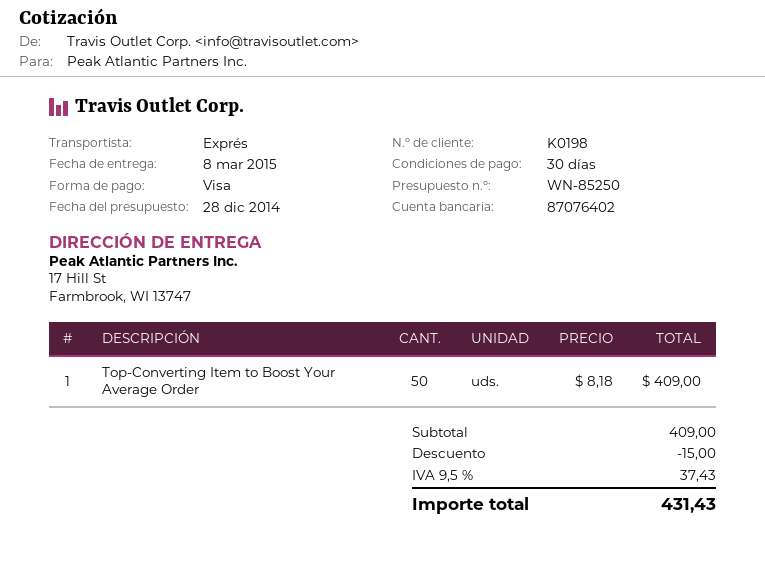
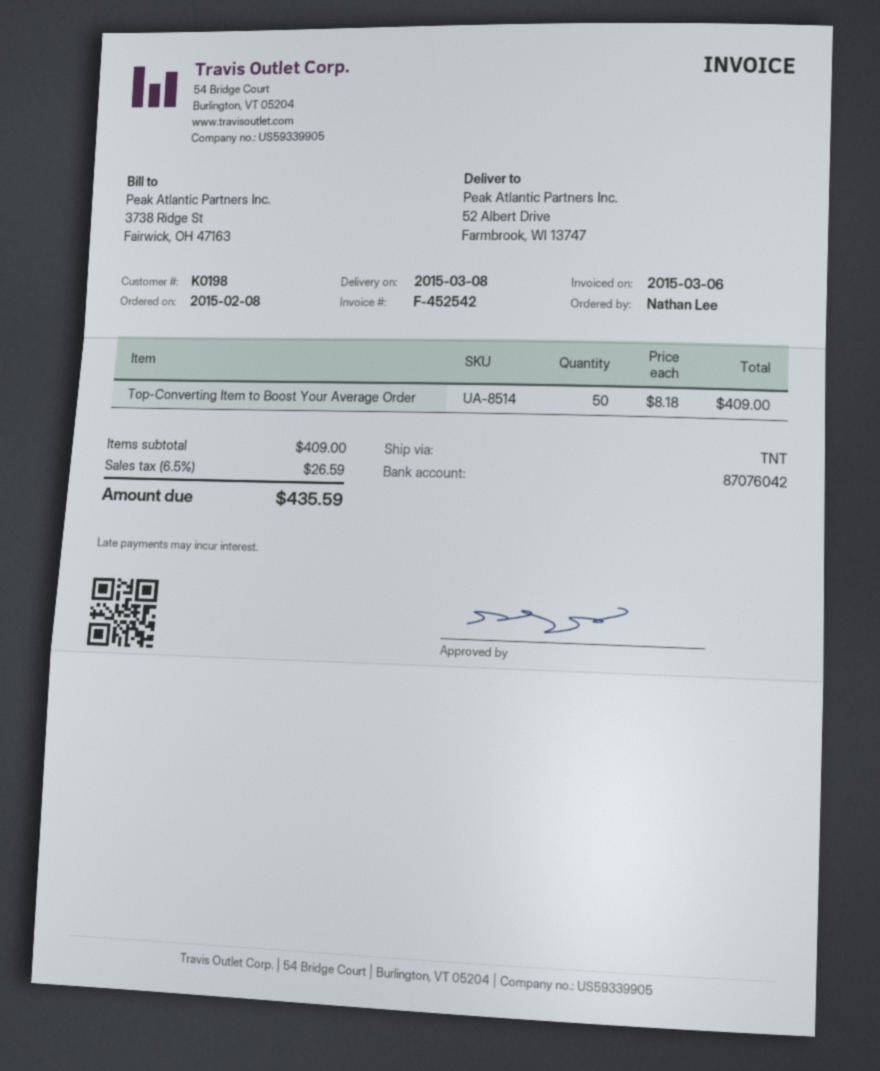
bank account: 87076402 -> 87076042
shipping method: express -> TNT
ship to: 17 Hill St, Farmbrook, WI 13747 -> 52 Albert Drive, Farmbrook, WI 13747
discount: 15.00 -> none
tax: 9.5% = 37.43 -> 6.5% = 26.59
total: 431.43 -> 435.59

